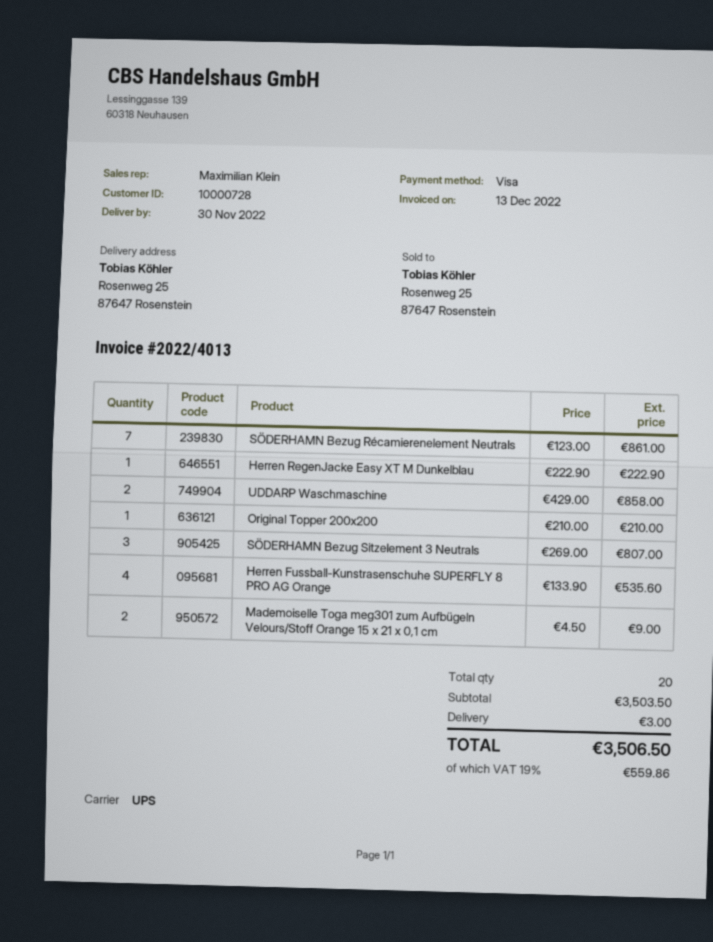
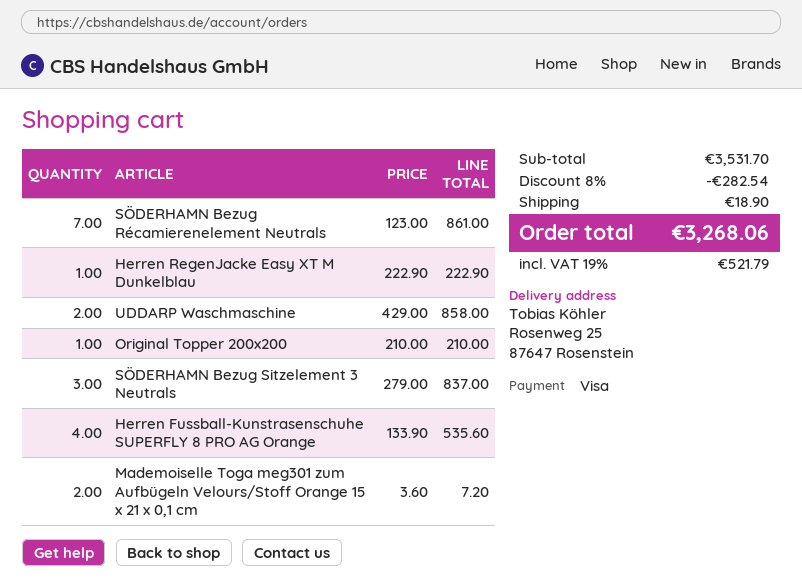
SÖDERHAMN Bezug Sitzelement 3 Neutrals: 3 x 269.00 = 807.00 -> 3 x 279.00 = 837.00
Mademoiselle Toga meg301 zum Aufbügeln Velours/Stoff Orange 15 x 21 x 0,1 cm: 2 x 4.50 = 9.00 -> 2 x 3.60 = 7.20
subtotal: 3503.50 -> 3531.70
discount: none -> 8% = 282.54
shipping: 3.00 -> 18.90
tax: 19% = 559.86 -> 19% = 521.79
total: 3506.50 -> 3268.06

